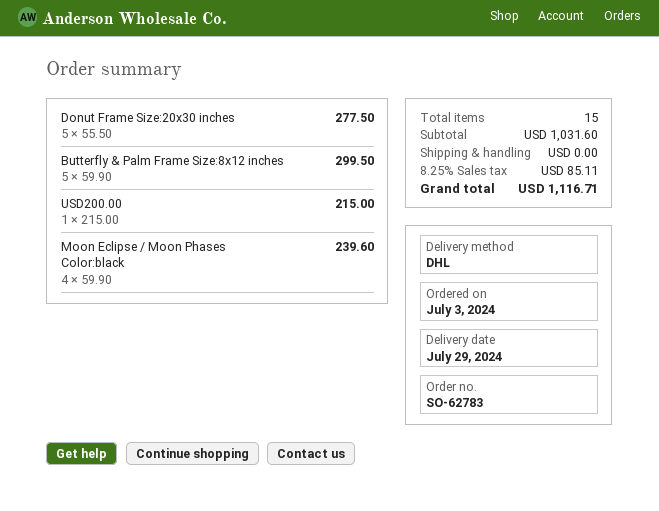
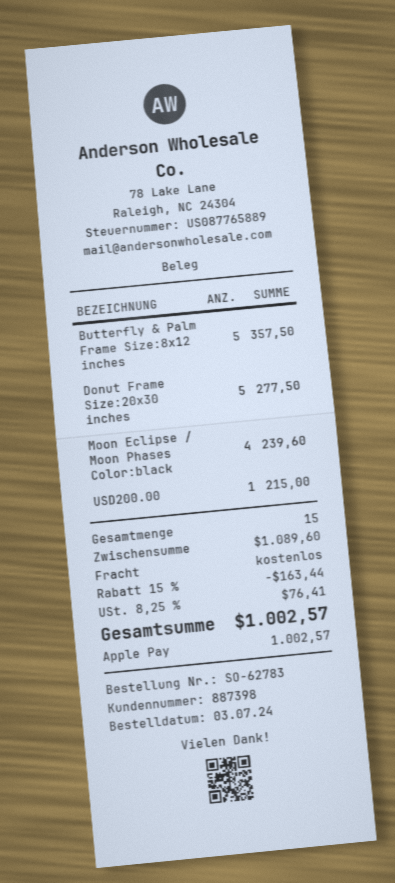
Butterfly & Palm Frame Size:8x12 inches: 5 for 299.50 -> 5 for 357.50
subtotal: 1031.60 -> 1089.60
discount: none -> 15% = 163.44
tax: 8.25% = 85.11 -> 8.25% = 76.41
total: 1116.71 -> 1002.57

